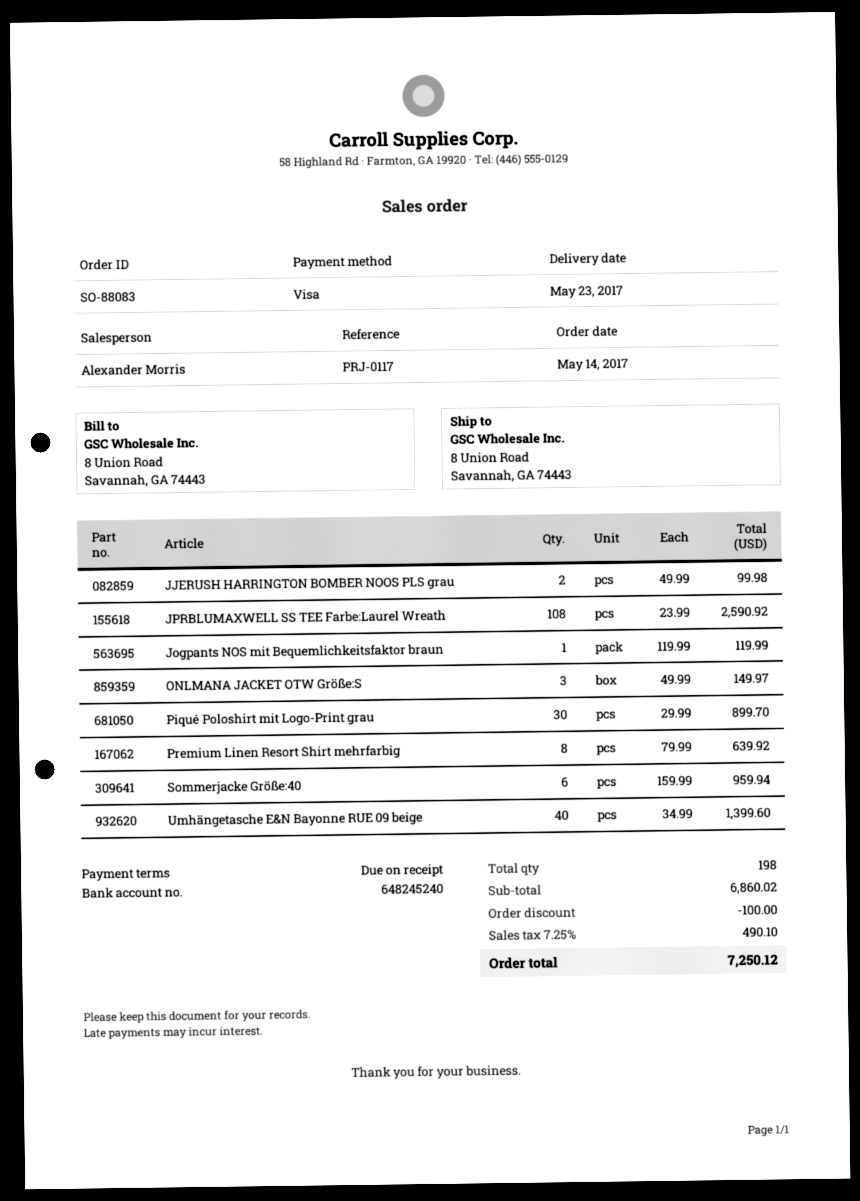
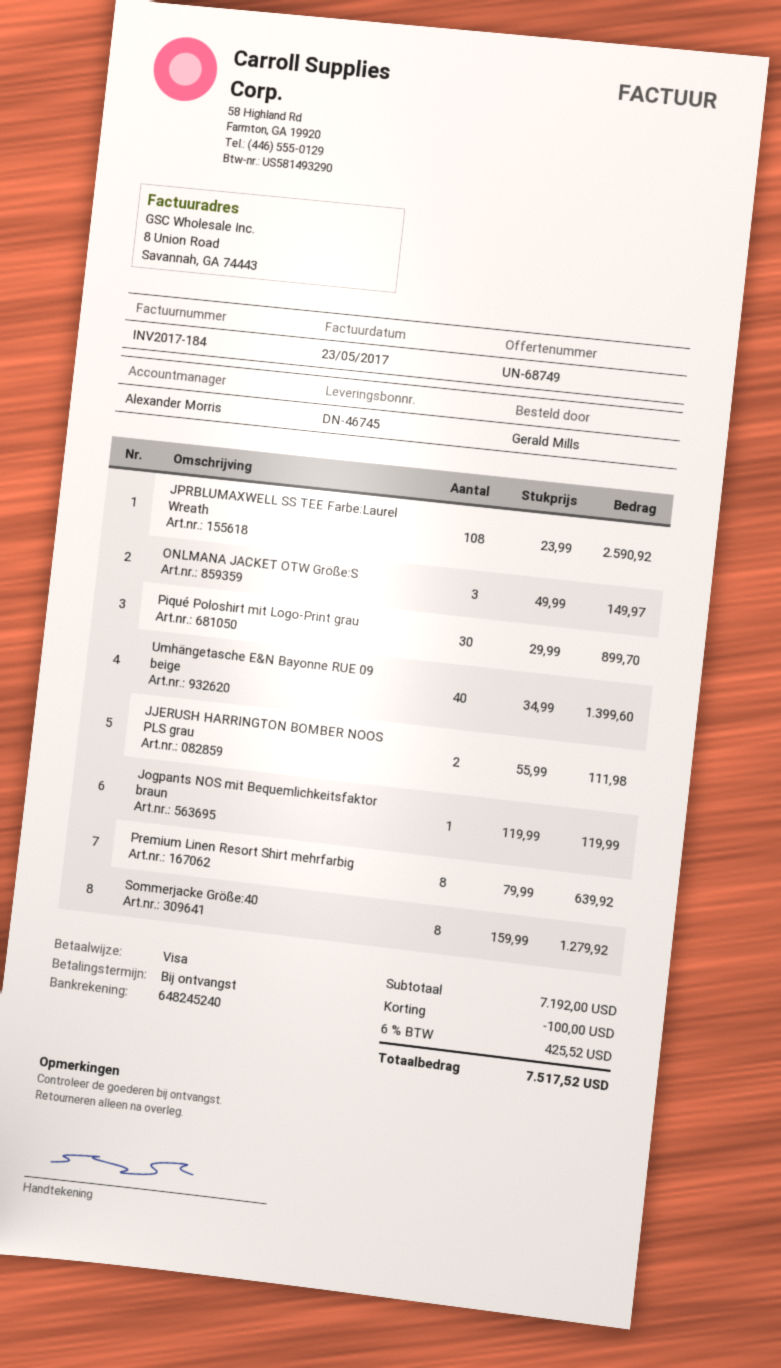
JJERUSH HARRINGTON BOMBER NOOS PLS grau: 2 x 49.99 = 99.98 -> 2 x 55.99 = 111.98
Sommerjacke Größe:40: 6 x 159.99 = 959.94 -> 8 x 159.99 = 1279.92
subtotal: 6860.02 -> 7192.00
tax: 7.25% = 490.10 -> 6% = 425.52
total: 7250.12 -> 7517.52

